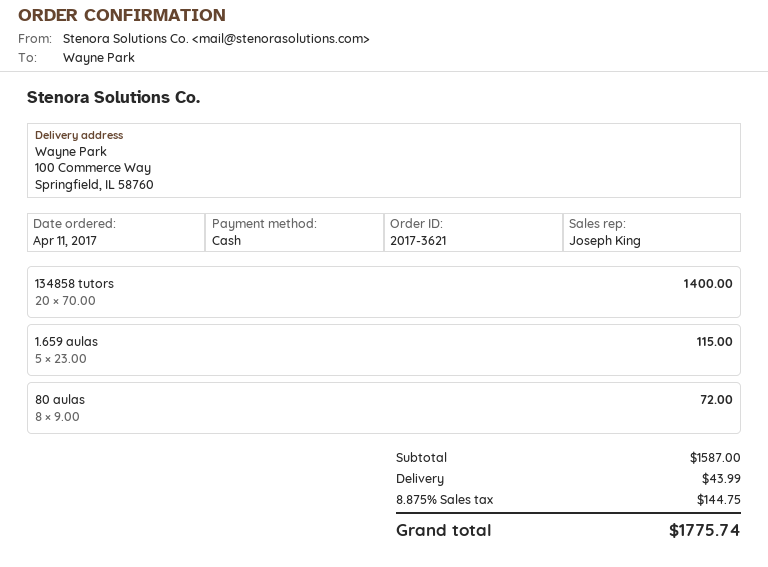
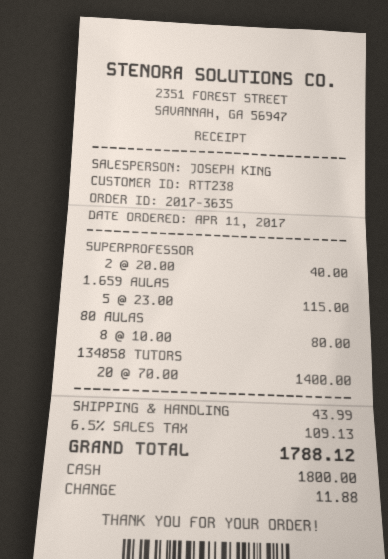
order number: 2017-3621 -> 2017-3635
80 aulas: 8 x 9.00 = 72.00 -> 8 x 10.00 = 80.00
SUPERPROFESSOR: none -> 2 x 20.00 = 40.00
tax: 8.875% = 144.75 -> 6.5% = 109.13
total: 1775.74 -> 1788.12

